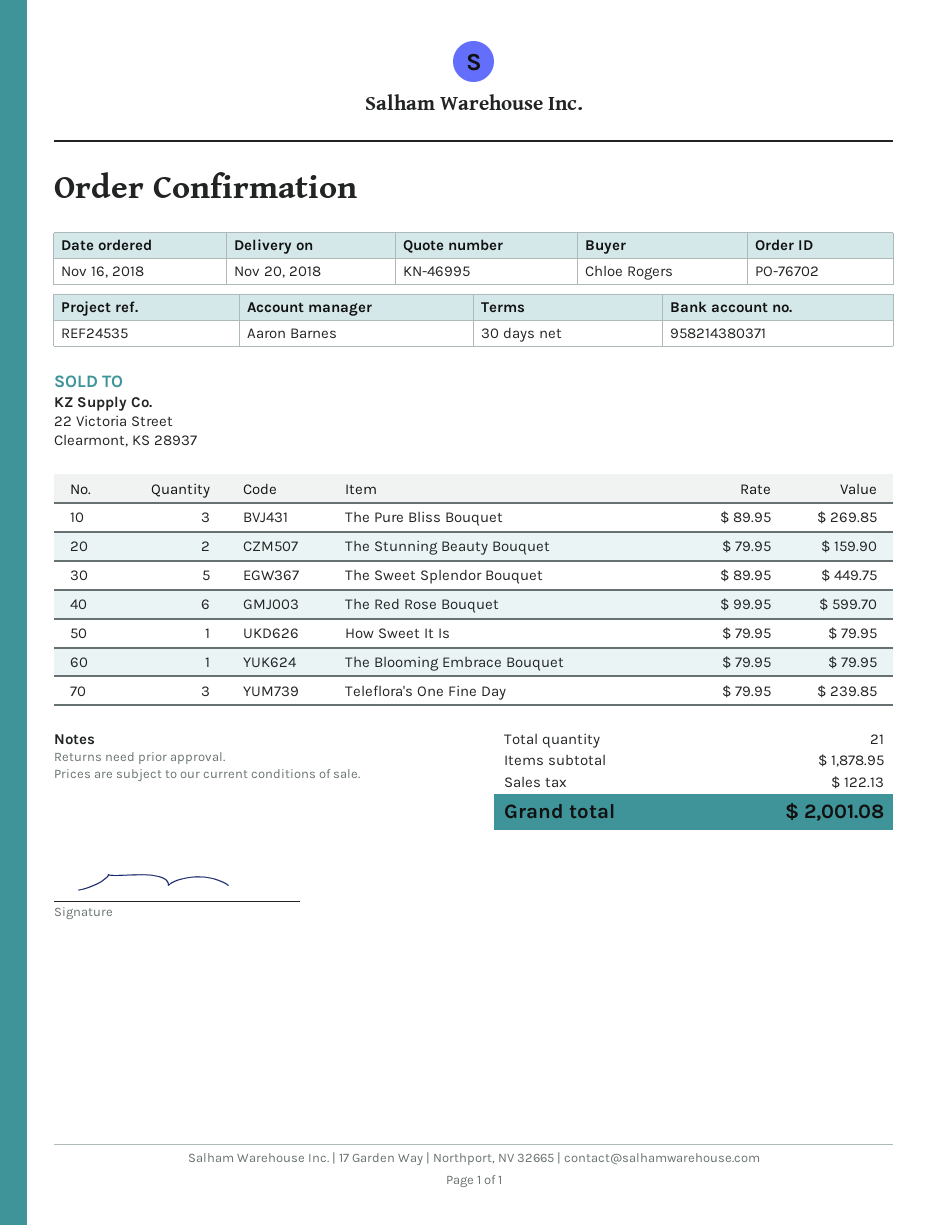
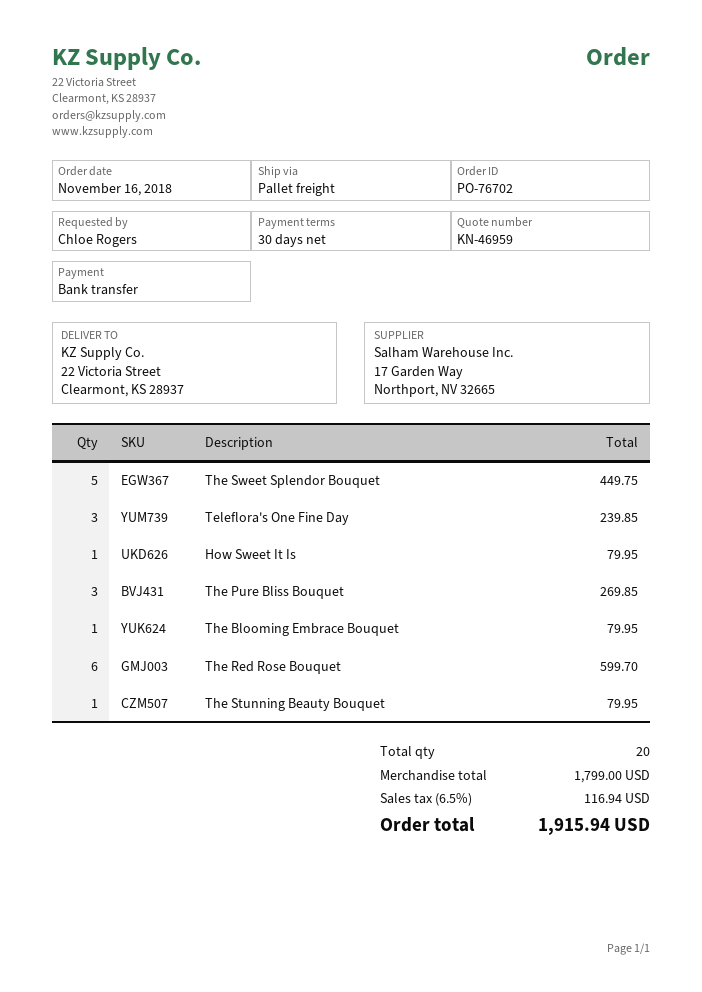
quote number: KN-46995 -> KN-46959
The Stunning Beauty Bouquet: 2 for 159.90 -> 1 for 79.95
total quantity: 21 -> 20
subtotal: 1878.95 -> 1799.00
tax: 122.13 -> 116.94
total: 2001.08 -> 1915.94

